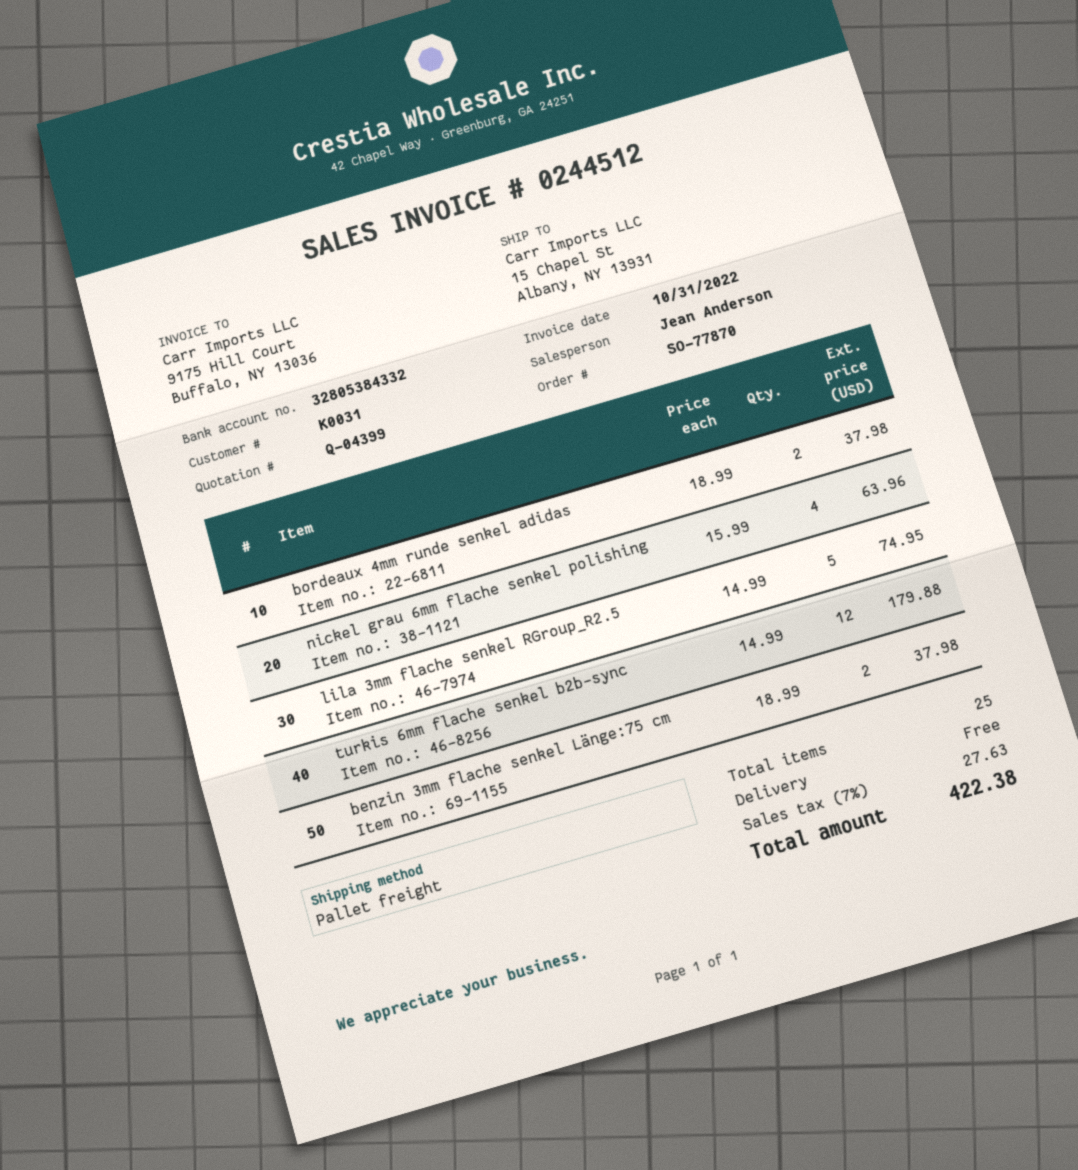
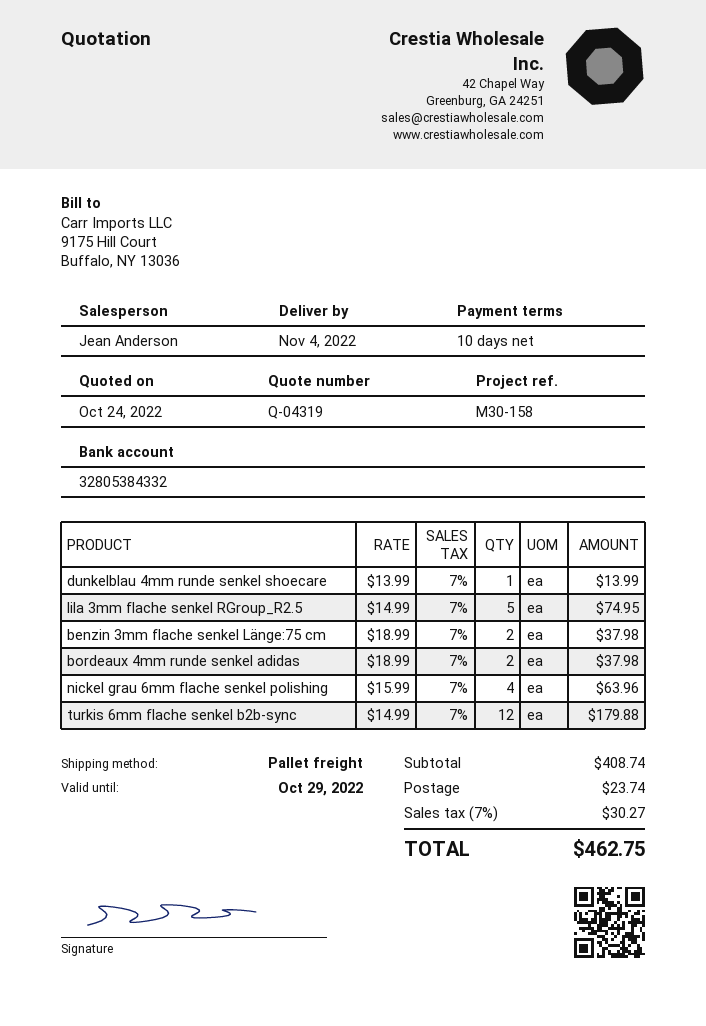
quote number: Q-04399 -> Q-04319
dunkelblau 4mm runde senkel shoecare: none -> 1 x 13.99 = 13.99
shipping: 0.00 -> 23.74
tax: 7% = 27.63 -> 7% = 30.27
total: 422.38 -> 462.75

